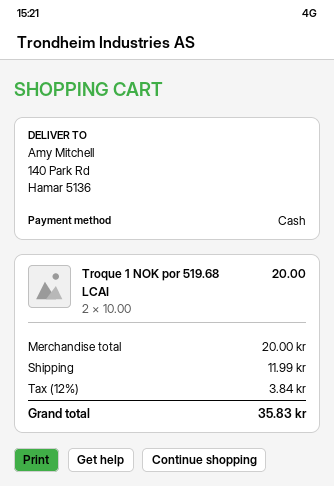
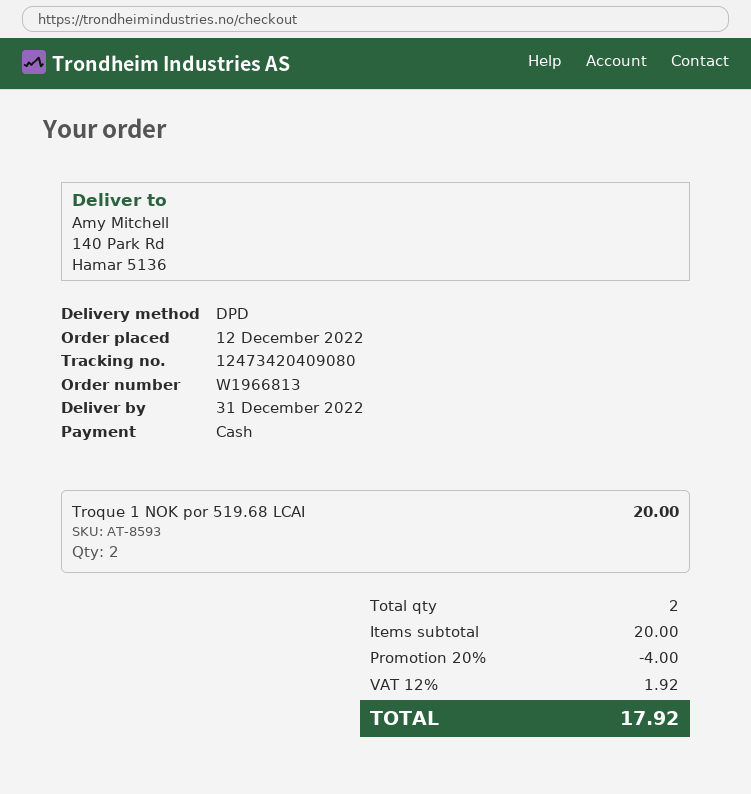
discount: none -> 20% = 4.00
shipping: 11.99 -> none
tax: 12% = 3.84 -> 12% = 1.92
total: 35.83 -> 17.92

